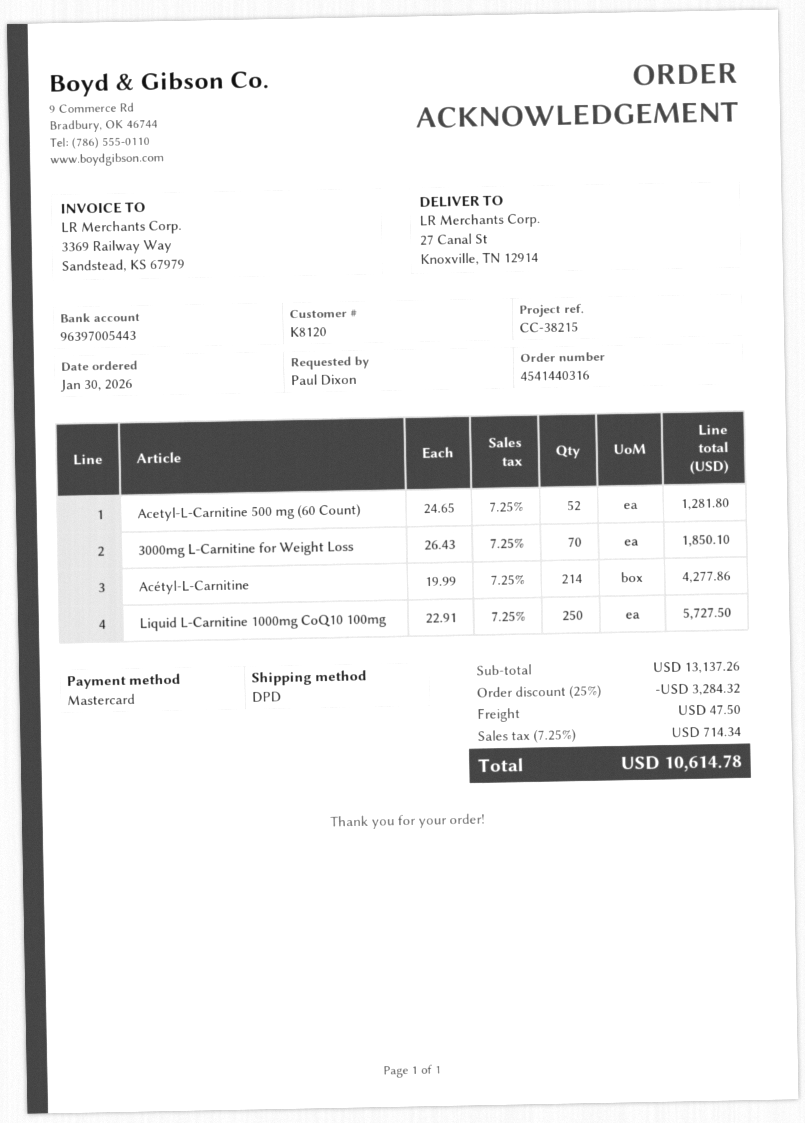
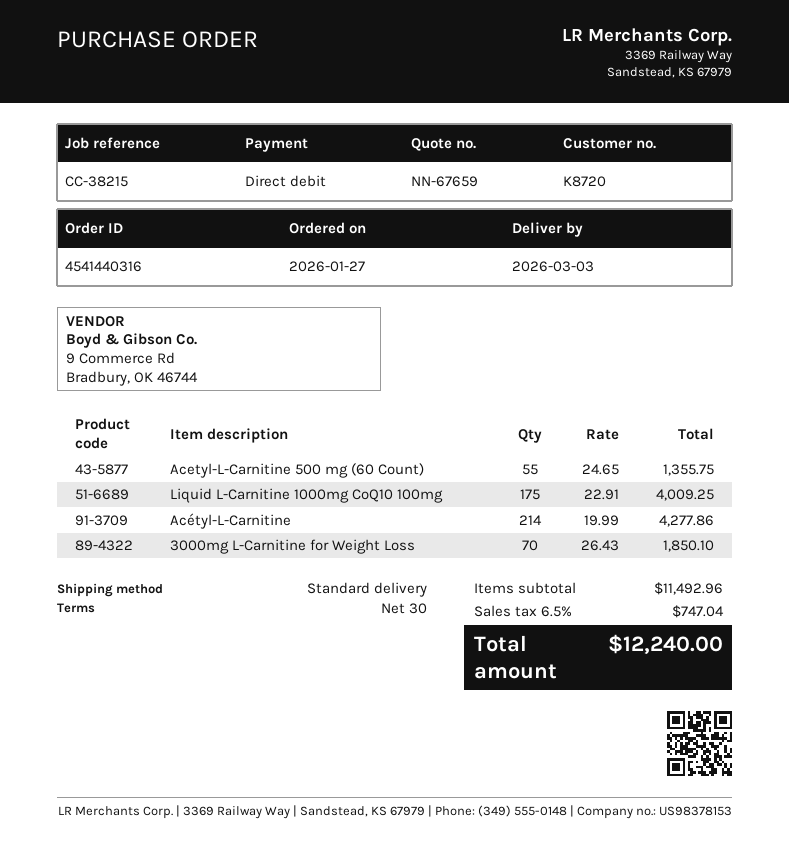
order date: 2026-01-30 -> 2026-01-27
customer number: K8120 -> K8720
payment method: Mastercard -> direct debit
shipping method: DPD -> standard
Acetyl-L-Carnitine 500 mg (60 Count): 52 x 24.65 = 1281.80 -> 55 x 24.65 = 1355.75
Liquid L-Carnitine 1000mg CoQ10 100mg: 250 x 22.91 = 5727.50 -> 175 x 22.91 = 4009.25
subtotal: 13137.26 -> 11492.96
discount: 25% = 3284.32 -> none
shipping: 47.50 -> none
tax: 7.25% = 714.34 -> 6.5% = 747.04
total: 10614.78 -> 12240.00

